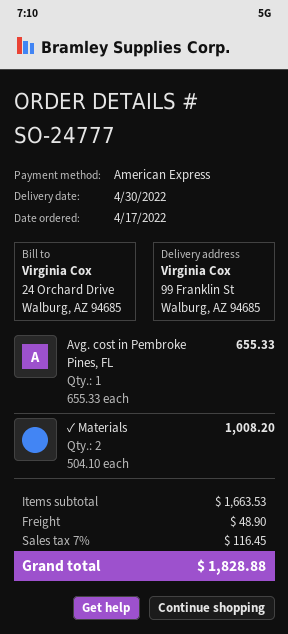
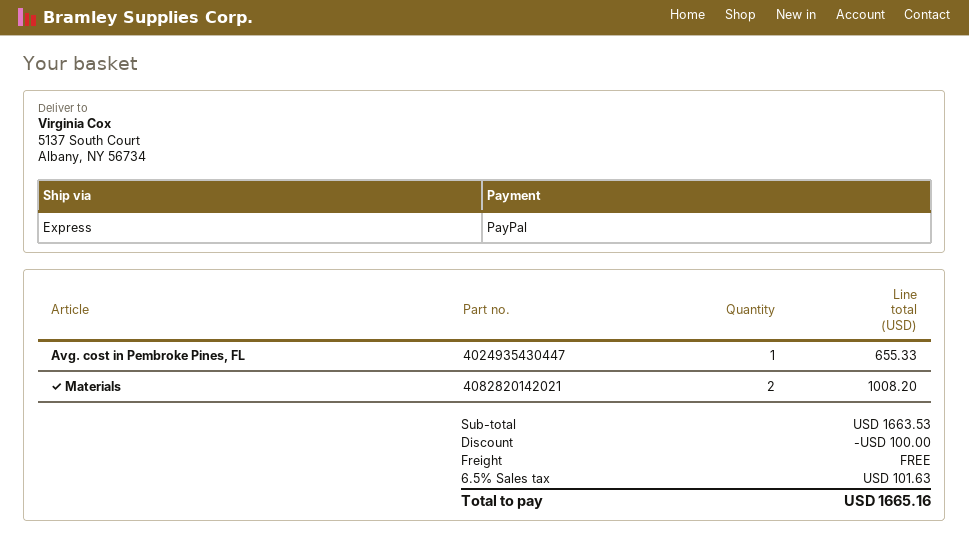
payment method: American Express -> PayPal
ship to: 99 Franklin St, Walburg, AZ 94685 -> 5137 South Court, Albany, NY 56734
discount: none -> 100.00
shipping: 48.90 -> 0.00
tax: 7% = 116.45 -> 6.5% = 101.63
total: 1828.88 -> 1665.16

